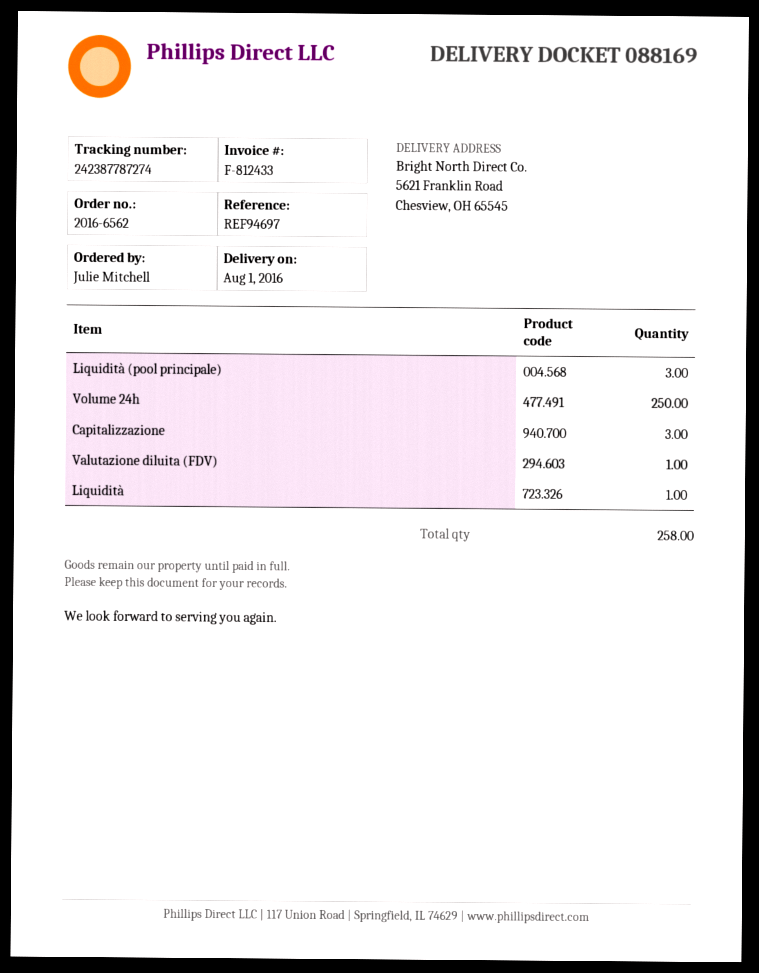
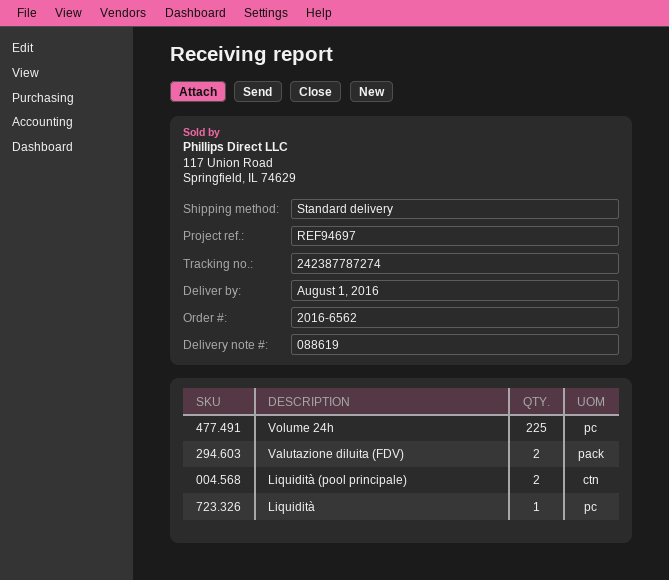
delivery note number: 088169 -> 088619
Liquidità (pool principale): 3 -> 2
Volume 24h: 250 -> 225
Capitalizzazione: 3 -> none
Valutazione diluita (FDV): 1 -> 2

